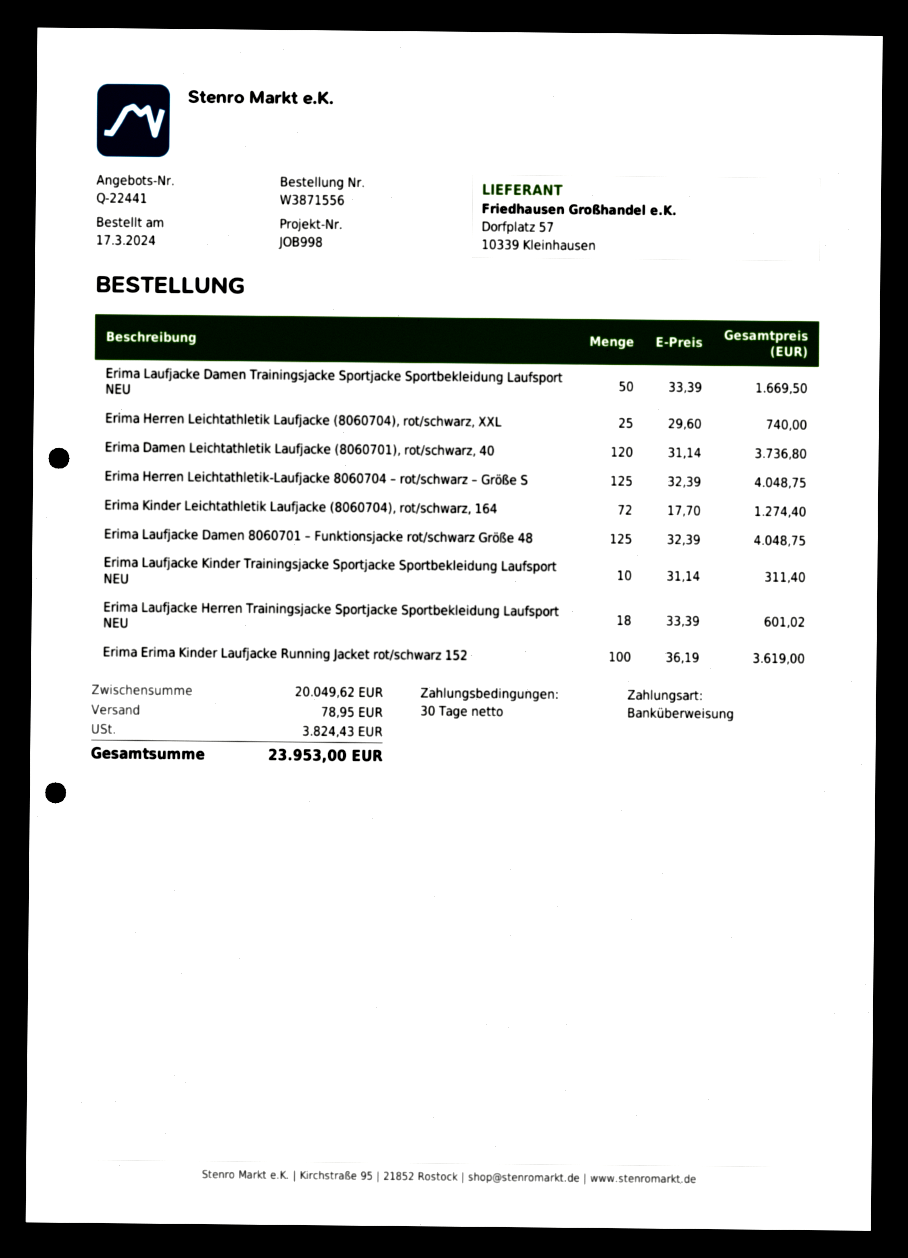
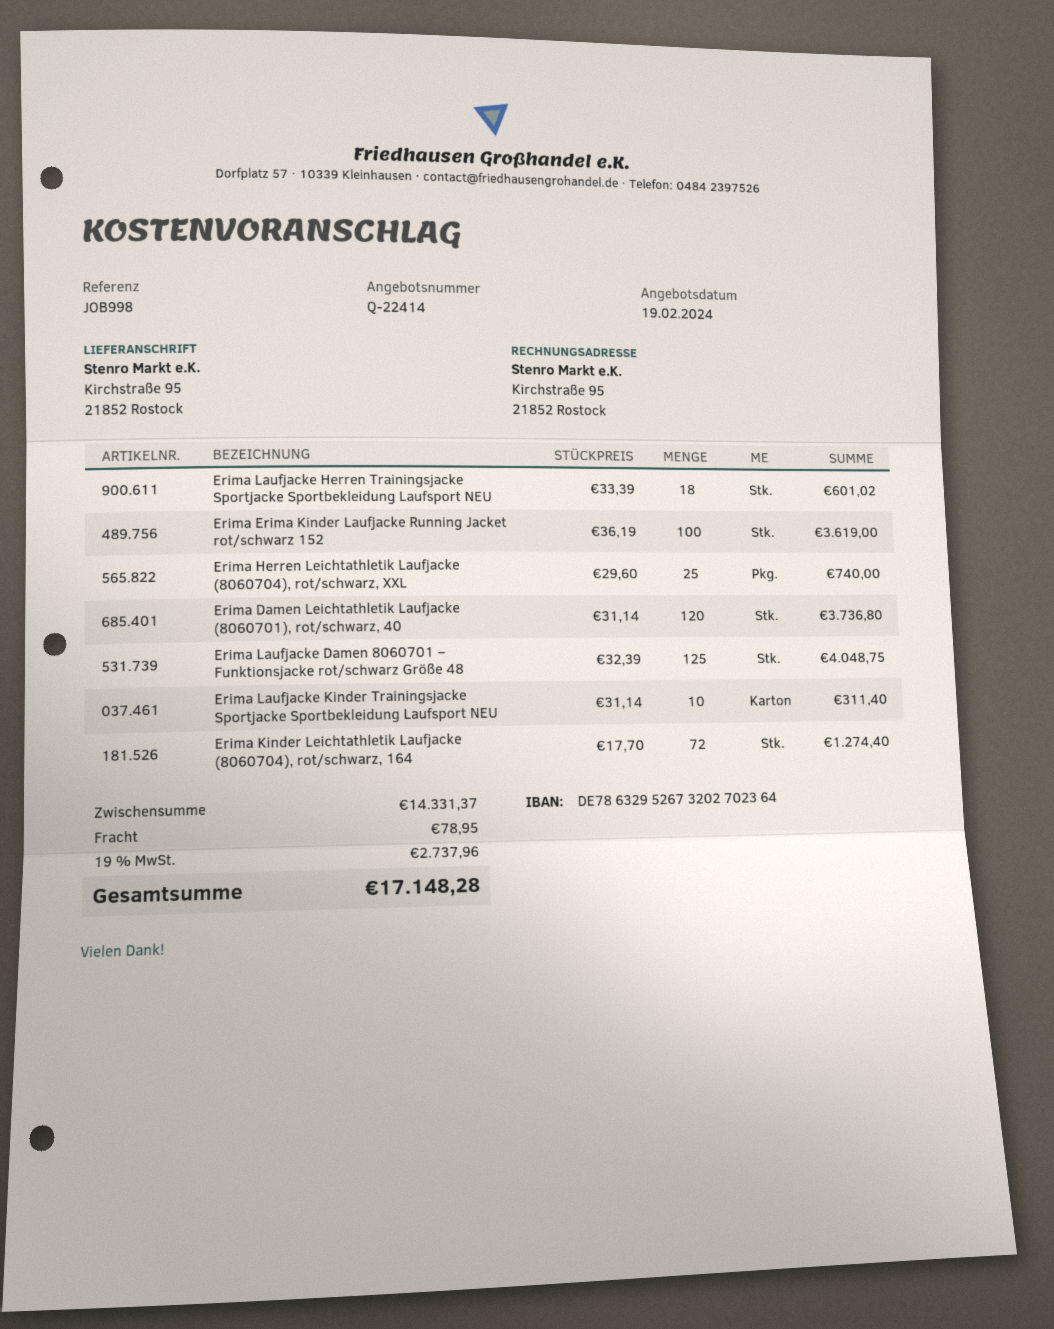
quote number: Q-22441 -> Q-22414
Erima Laufjacke Damen Trainingsjacke Sportjacke Sportbekleidung Laufsport NEU: 50 x 33.39 = 1669.50 -> none
Erima Herren Leichtathletik-Laufjacke 8060704 – rot/schwarz – Größe S: 125 x 32.39 = 4048.75 -> none
subtotal: 20049.62 -> 14331.37
tax: 3824.43 -> 2737.96
total: 23953.00 -> 17148.28

